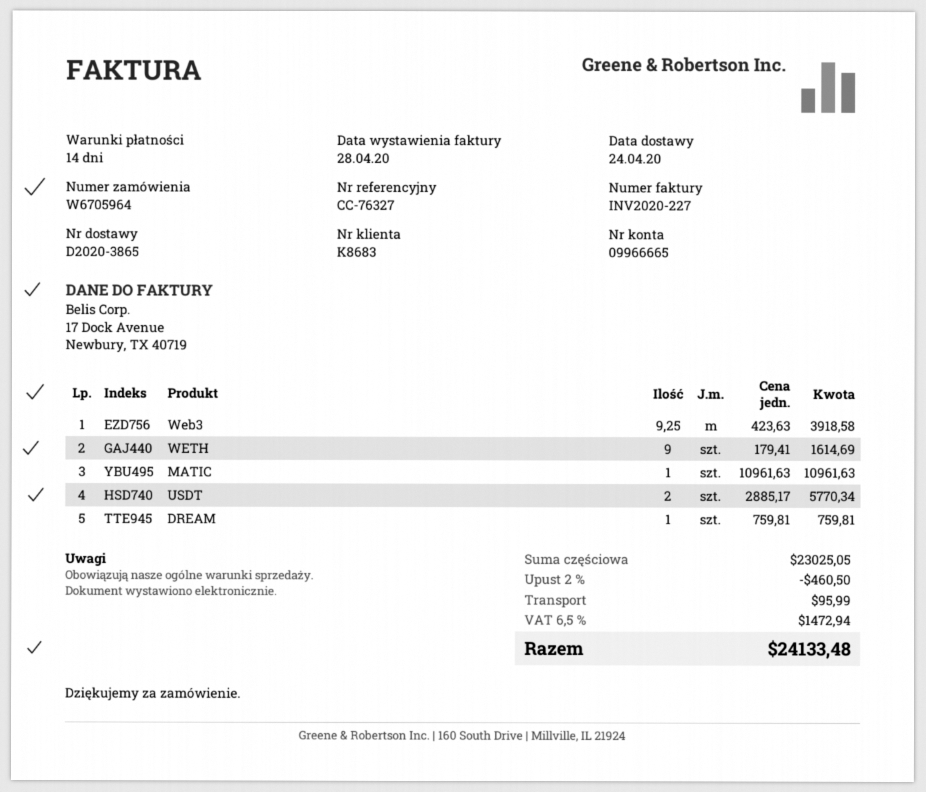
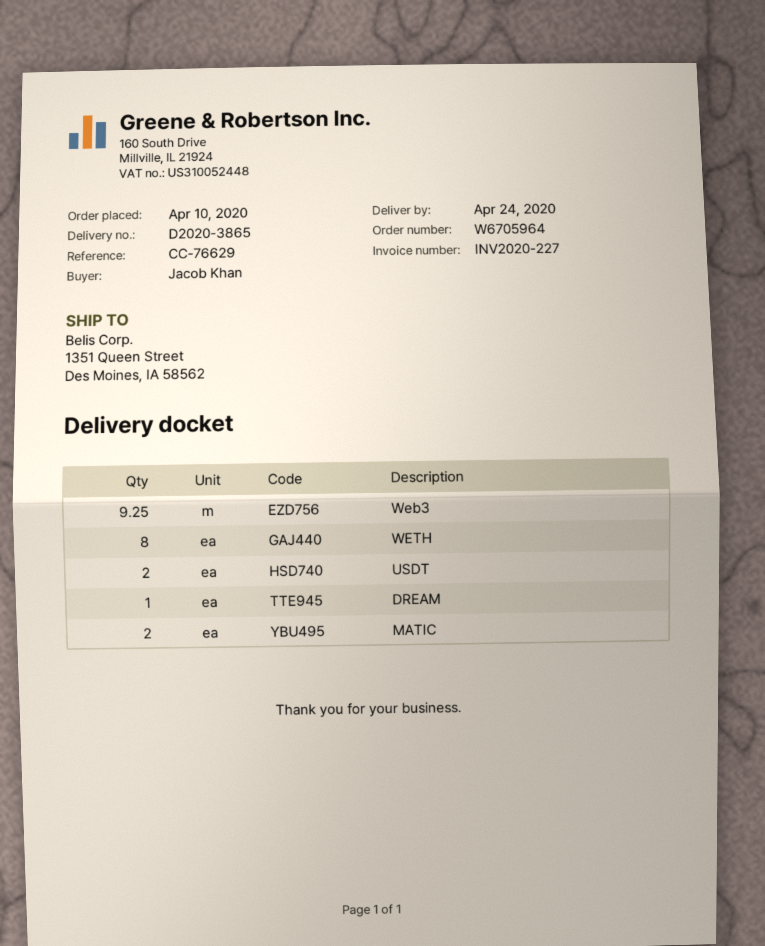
reference: CC-76327 -> CC-76629
WETH: 9 -> 8
MATIC: 1 -> 2

